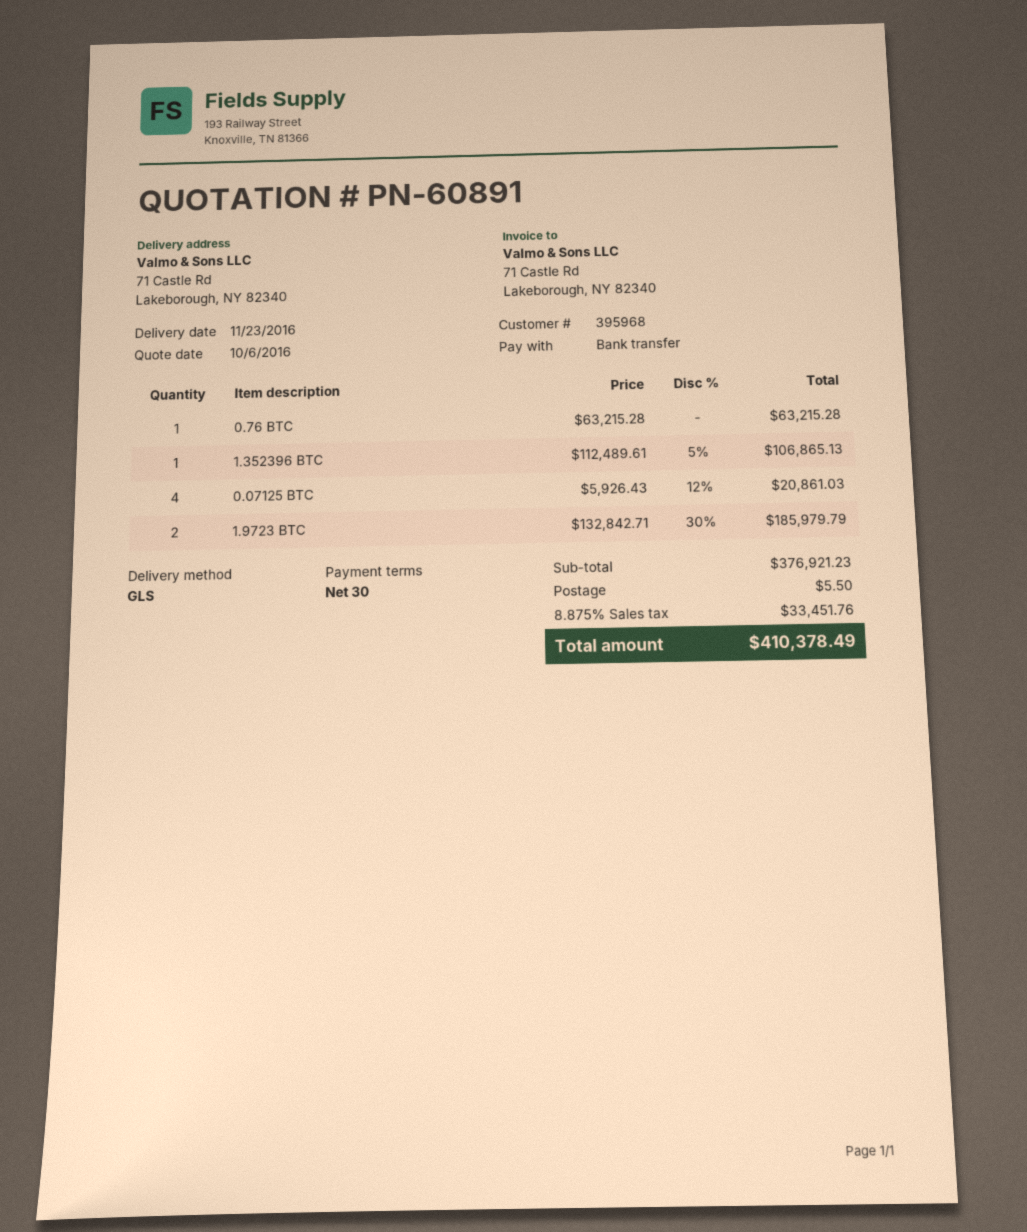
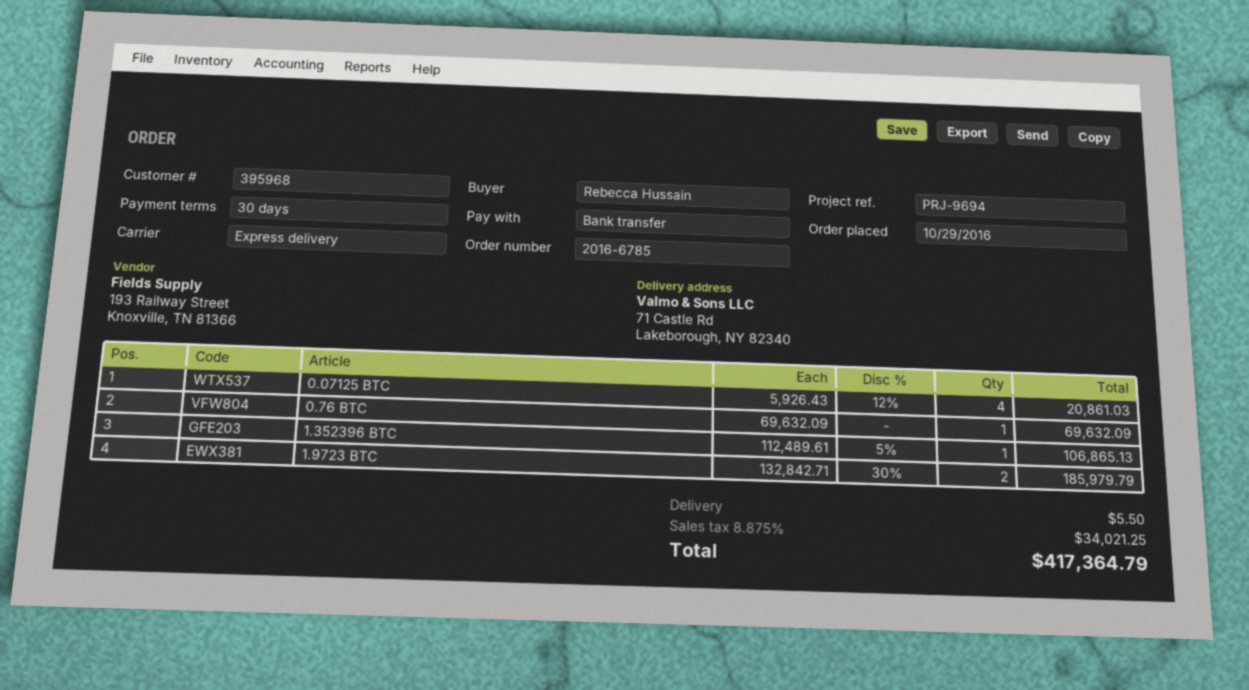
shipping method: GLS -> express
0.76 BTC: 1 x 63215.28 = 63215.28 -> 1 x 69632.09 = 69632.09
tax: 8.875% = 33451.76 -> 8.875% = 34021.25
total: 410378.49 -> 417364.79

